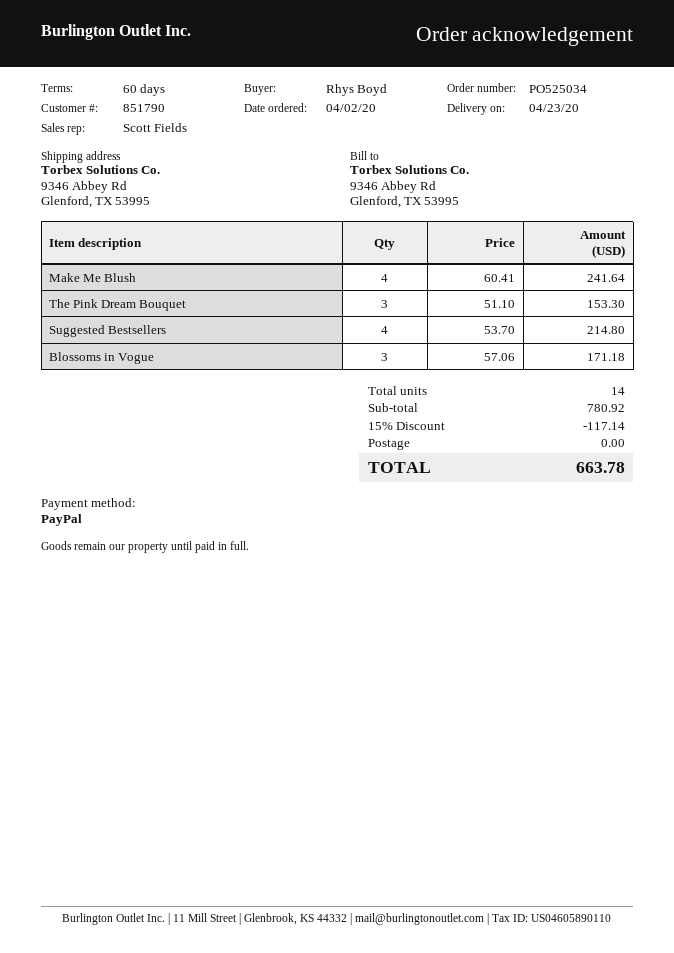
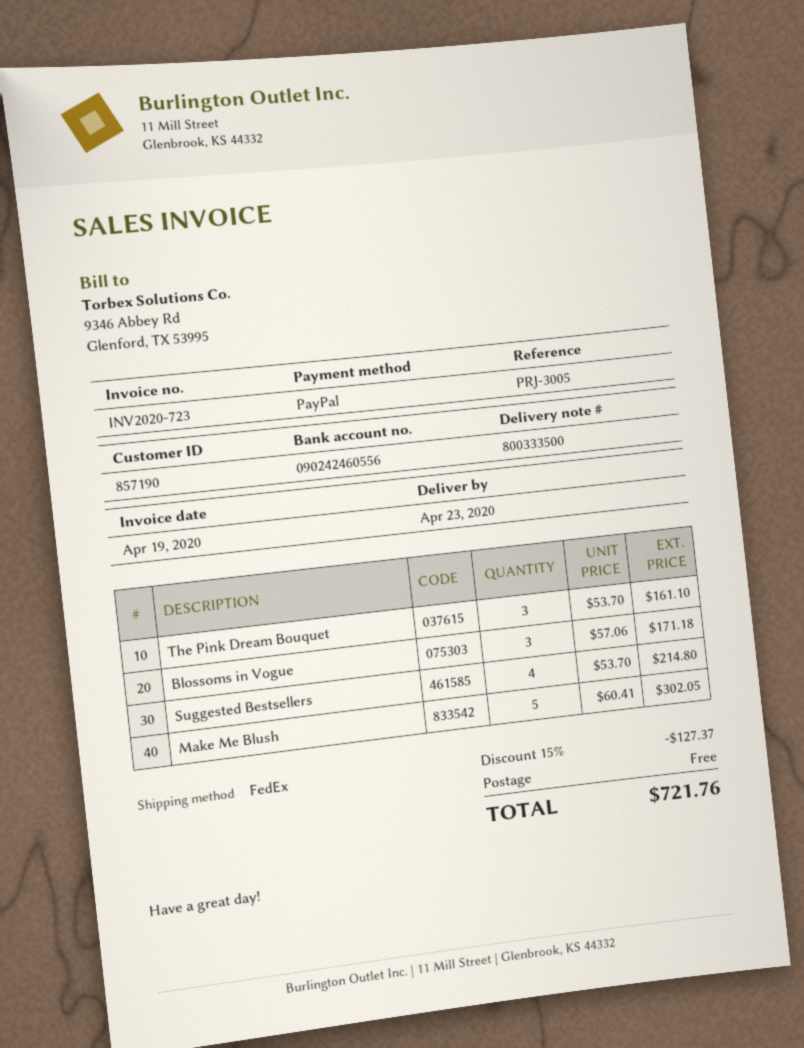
customer number: 851790 -> 857190
Make Me Blush: 4 x 60.41 = 241.64 -> 5 x 60.41 = 302.05
The Pink Dream Bouquet: 3 x 51.10 = 153.30 -> 3 x 53.70 = 161.10
discount: 15% = 117.14 -> 15% = 127.37
total: 663.78 -> 721.76

